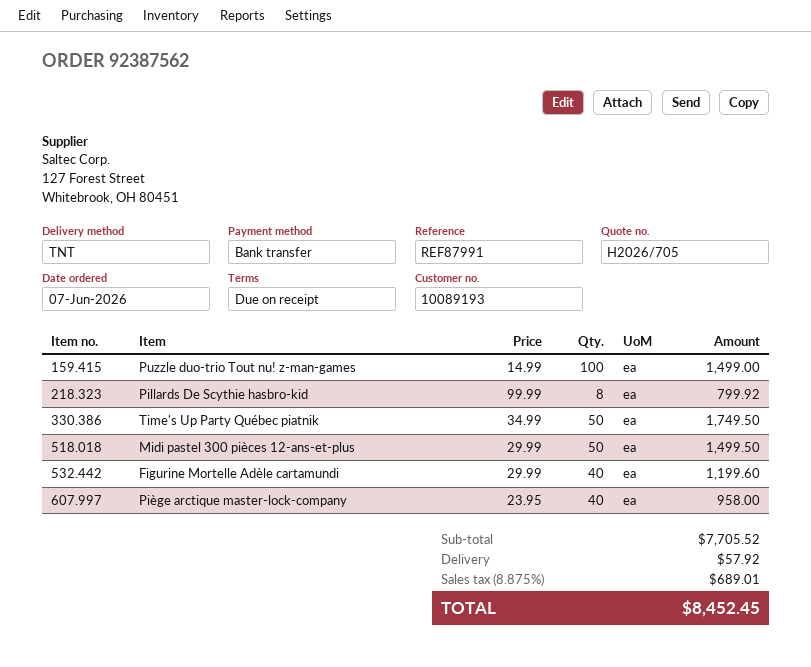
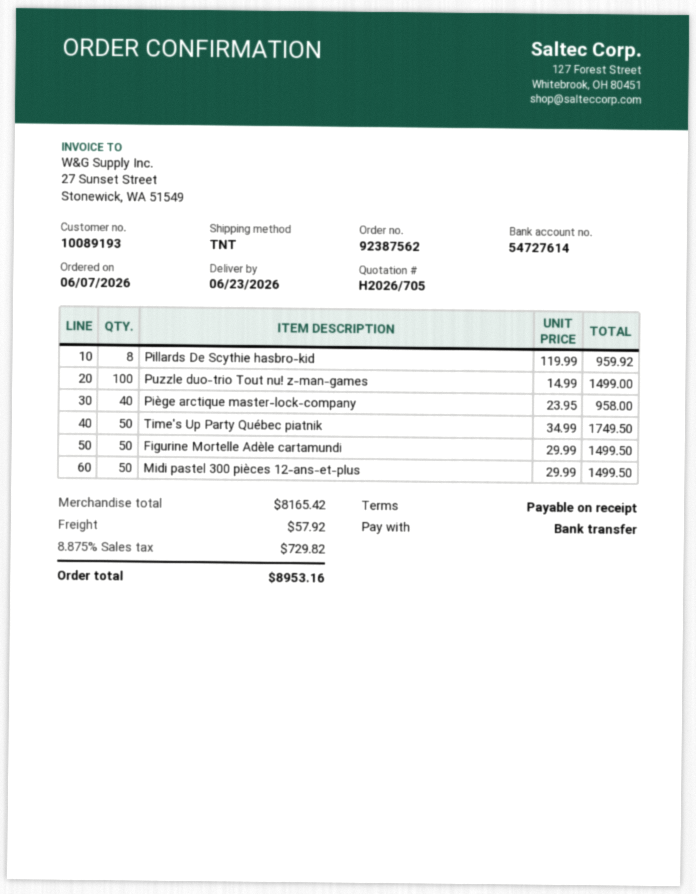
Pillards De Scythie hasbro-kid: 8 x 99.99 = 799.92 -> 8 x 119.99 = 959.92
Figurine Mortelle Adèle cartamundi: 40 x 29.99 = 1199.60 -> 50 x 29.99 = 1499.50
subtotal: 7705.52 -> 8165.42
tax: 8.875% = 689.01 -> 8.875% = 729.82
total: 8452.45 -> 8953.16

